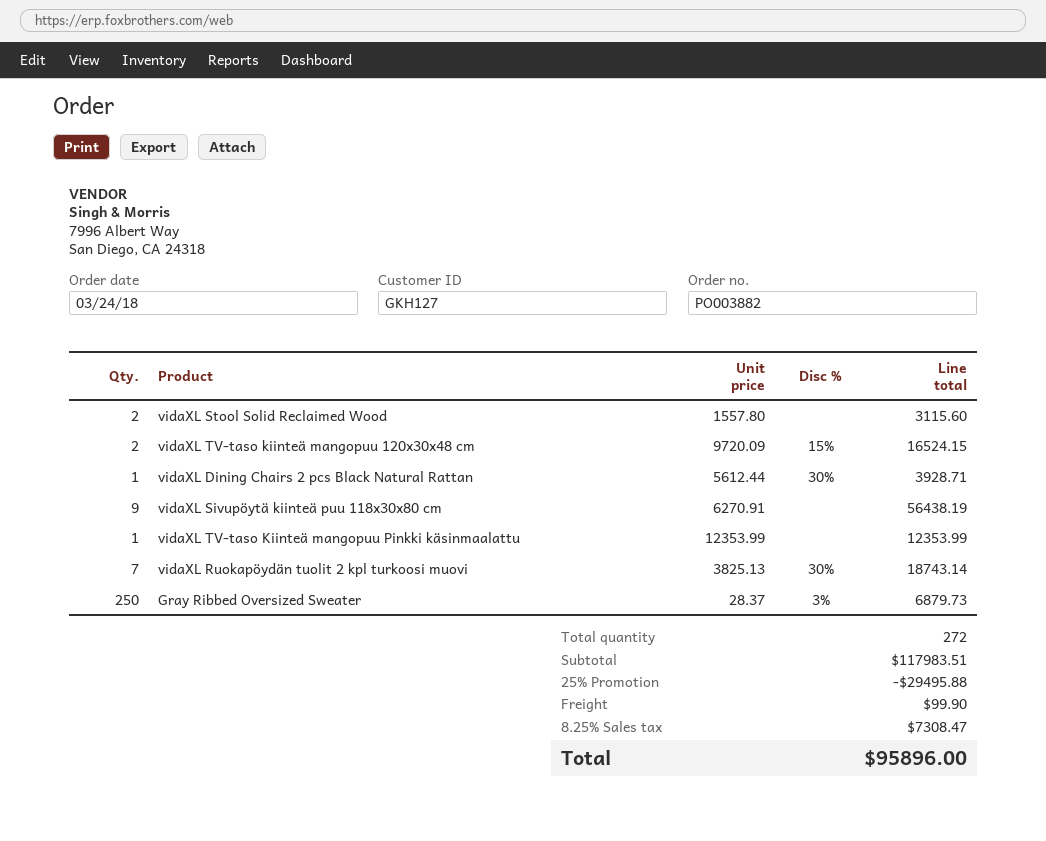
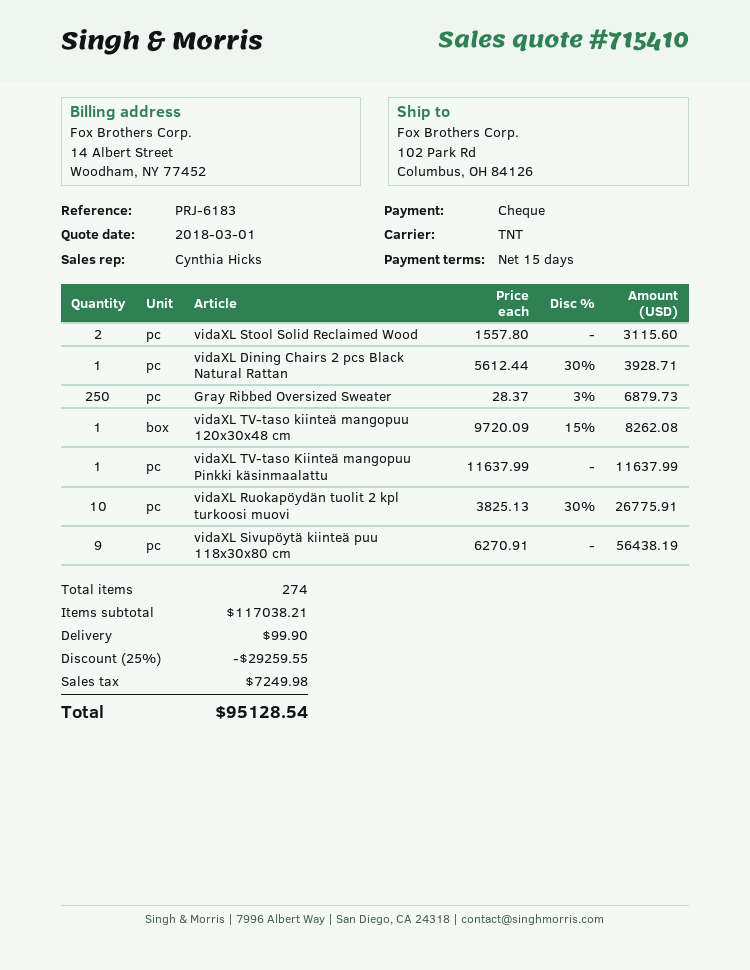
vidaXL TV-taso kiinteä mangopuu 120x30x48 cm: 2 x 9720.09 - 15% = 16524.15 -> 1 x 9720.09 - 15% = 8262.08
vidaXL TV-taso Kiinteä mangopuu Pinkki käsinmaalattu: 1 x 12353.99 = 12353.99 -> 1 x 11637.99 = 11637.99
vidaXL Ruokapöydän tuolit 2 kpl turkoosi muovi: 7 x 3825.13 - 30% = 18743.14 -> 10 x 3825.13 - 30% = 26775.91
total quantity: 272 -> 274
subtotal: 117983.51 -> 117038.21
discount: 25% = 29495.88 -> 25% = 29259.55
tax: 7308.47 -> 7249.98
total: 95896.00 -> 95128.54

